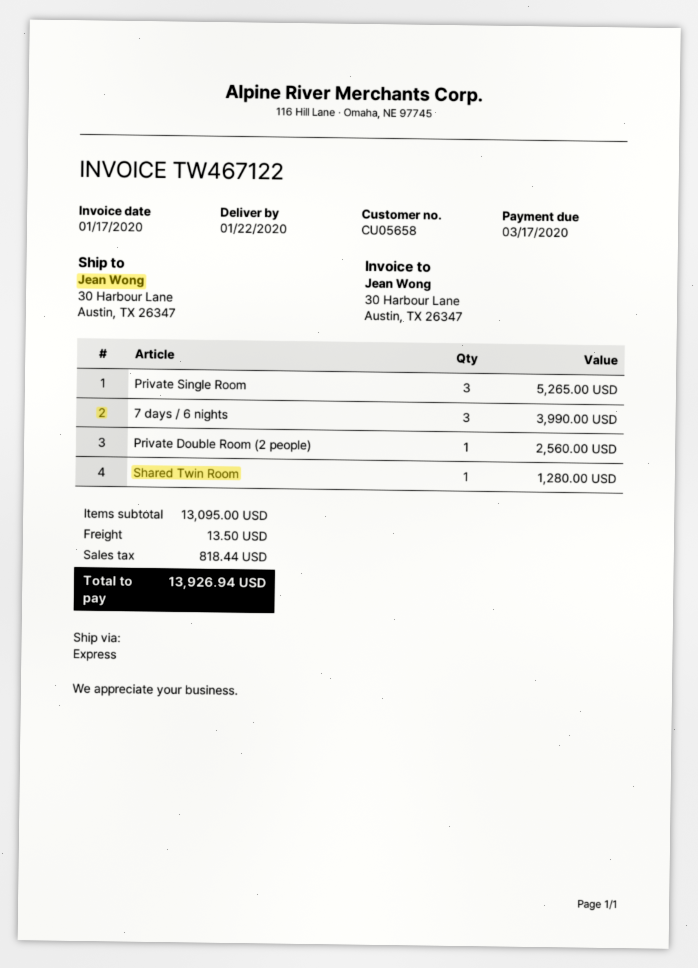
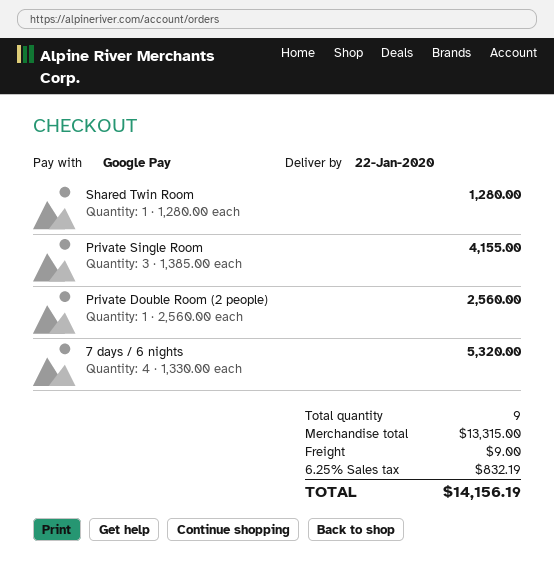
Private Single Room: 3 for 5265.00 -> 3 for 4155.00
7 days / 6 nights: 3 for 3990.00 -> 4 for 5320.00
subtotal: 13095.00 -> 13315.00
shipping: 13.50 -> 9.00
tax: 818.44 -> 832.19
total: 13926.94 -> 14156.19

